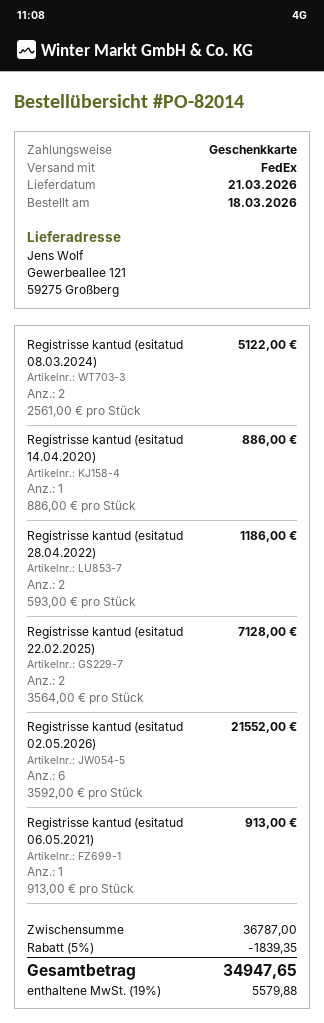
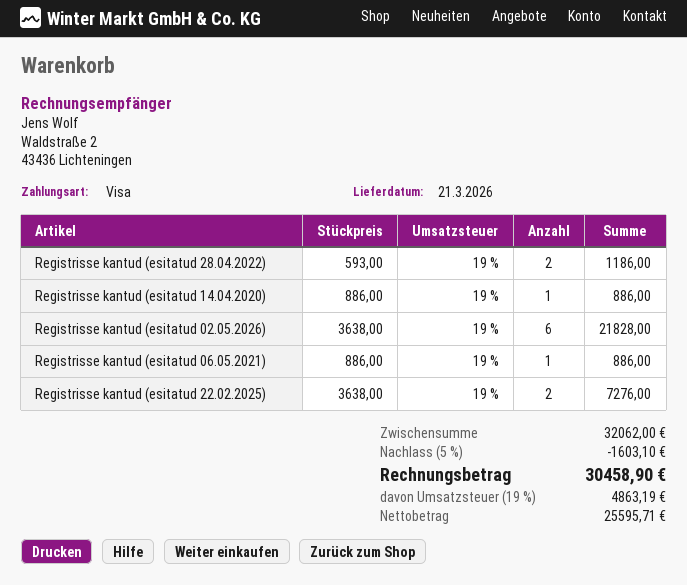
payment method: gift card -> Visa
Registrisse kantud (esitatud 08.03.2024): 2 x 2561.00 = 5122.00 -> none
Registrisse kantud (esitatud 22.02.2025): 2 x 3564.00 = 7128.00 -> 2 x 3638.00 = 7276.00
Registrisse kantud (esitatud 02.05.2026): 6 x 3592.00 = 21552.00 -> 6 x 3638.00 = 21828.00
Registrisse kantud (esitatud 06.05.2021): 1 x 913.00 = 913.00 -> 1 x 886.00 = 886.00
subtotal: 36787.00 -> 32062.00
discount: 5% = 1839.35 -> 5% = 1603.10
tax: 19% = 5579.88 -> 19% = 4863.19
total: 34947.65 -> 30458.90

